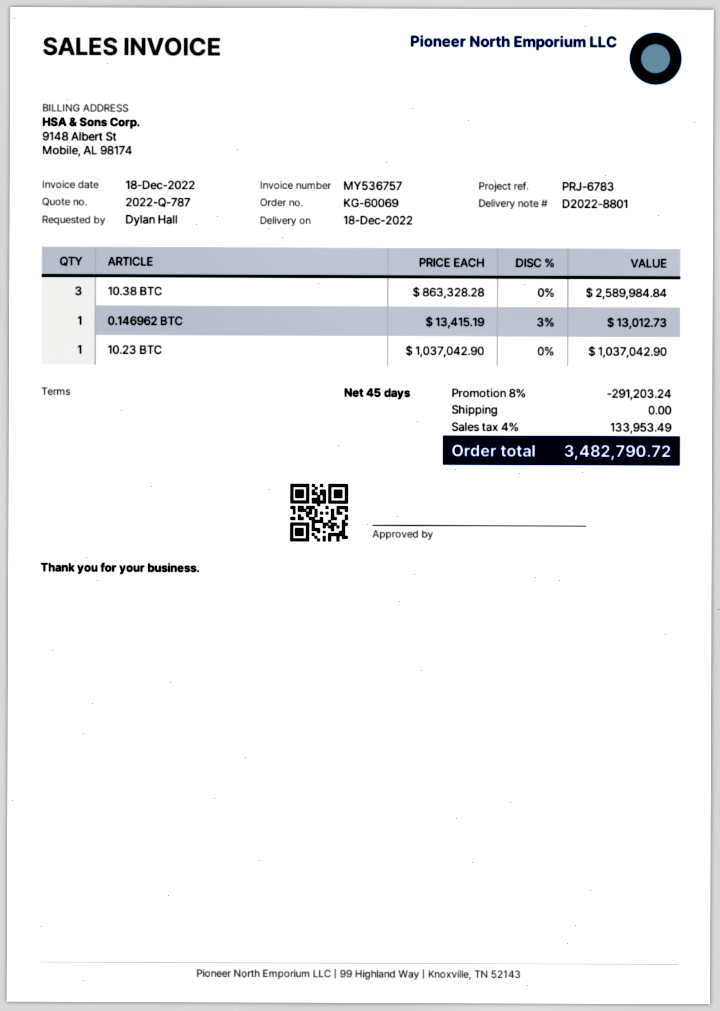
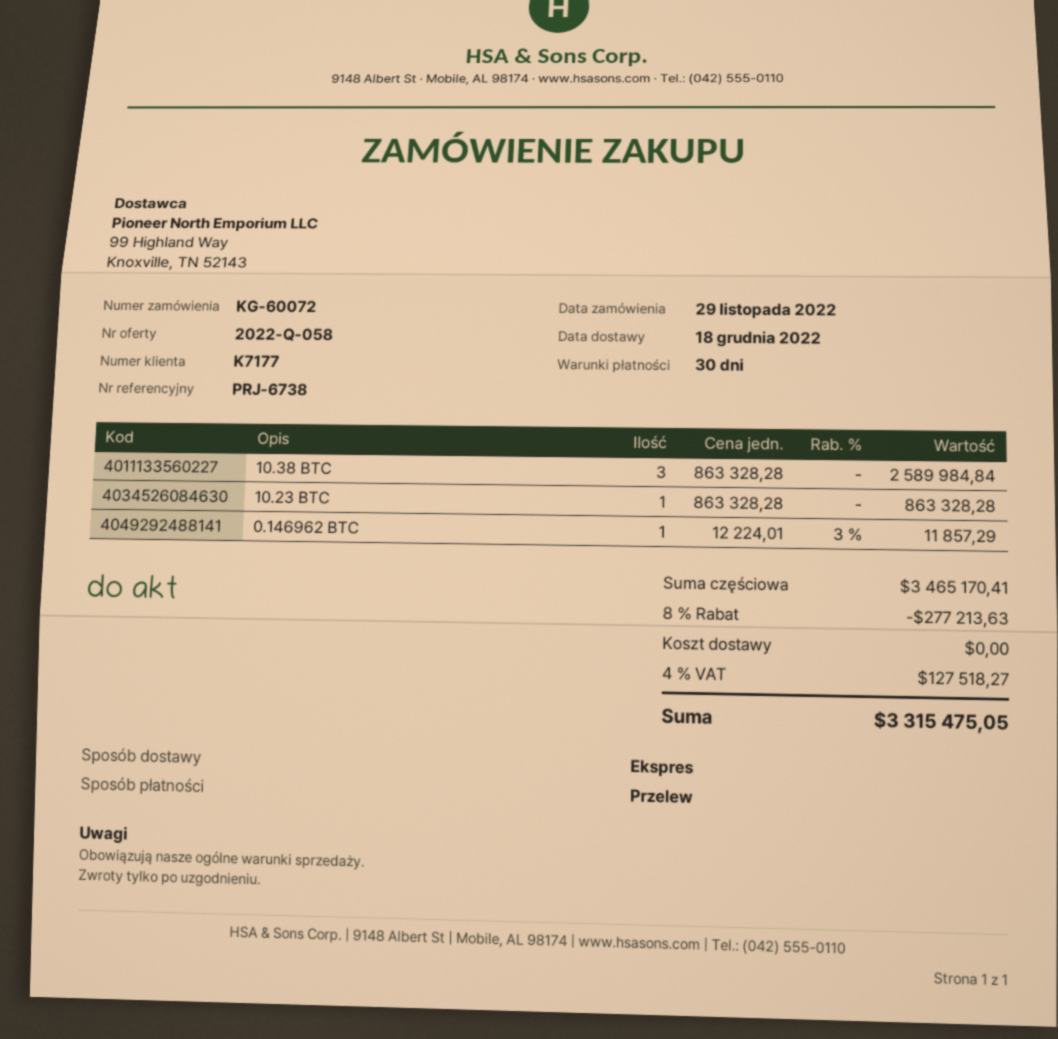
quote number: 2022-Q-787 -> 2022-Q-058
order number: KG-60069 -> KG-60072
payment terms: 45 days -> 30 days
reference: PRJ-6783 -> PRJ-6738
0.146962 BTC: 1 x 13415.19 - 3% = 13012.73 -> 1 x 12224.01 - 3% = 11857.29
10.23 BTC: 1 x 1037042.90 = 1037042.90 -> 1 x 863328.28 = 863328.28
discount: 8% = 291203.24 -> 8% = 277213.63
tax: 4% = 133953.49 -> 4% = 127518.27
total: 3482790.72 -> 3315475.05

